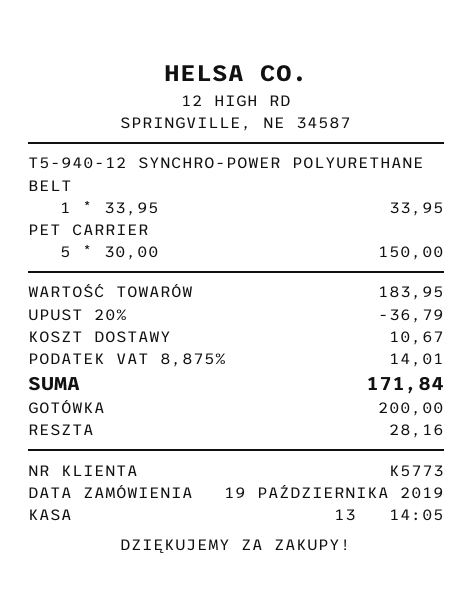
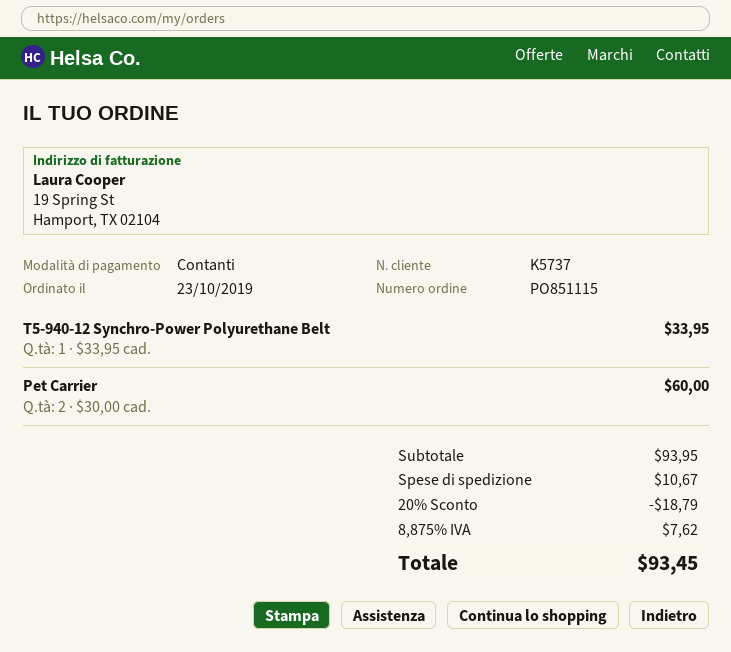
order date: 2019-10-19 -> 2019-10-23
customer number: K5773 -> K5737
PET CARRIER: 5 x 30.00 = 150.00 -> 2 x 30.00 = 60.00
subtotal: 183.95 -> 93.95
discount: 20% = 36.79 -> 20% = 18.79
tax: 8.875% = 14.01 -> 8.875% = 7.62
total: 171.84 -> 93.45

